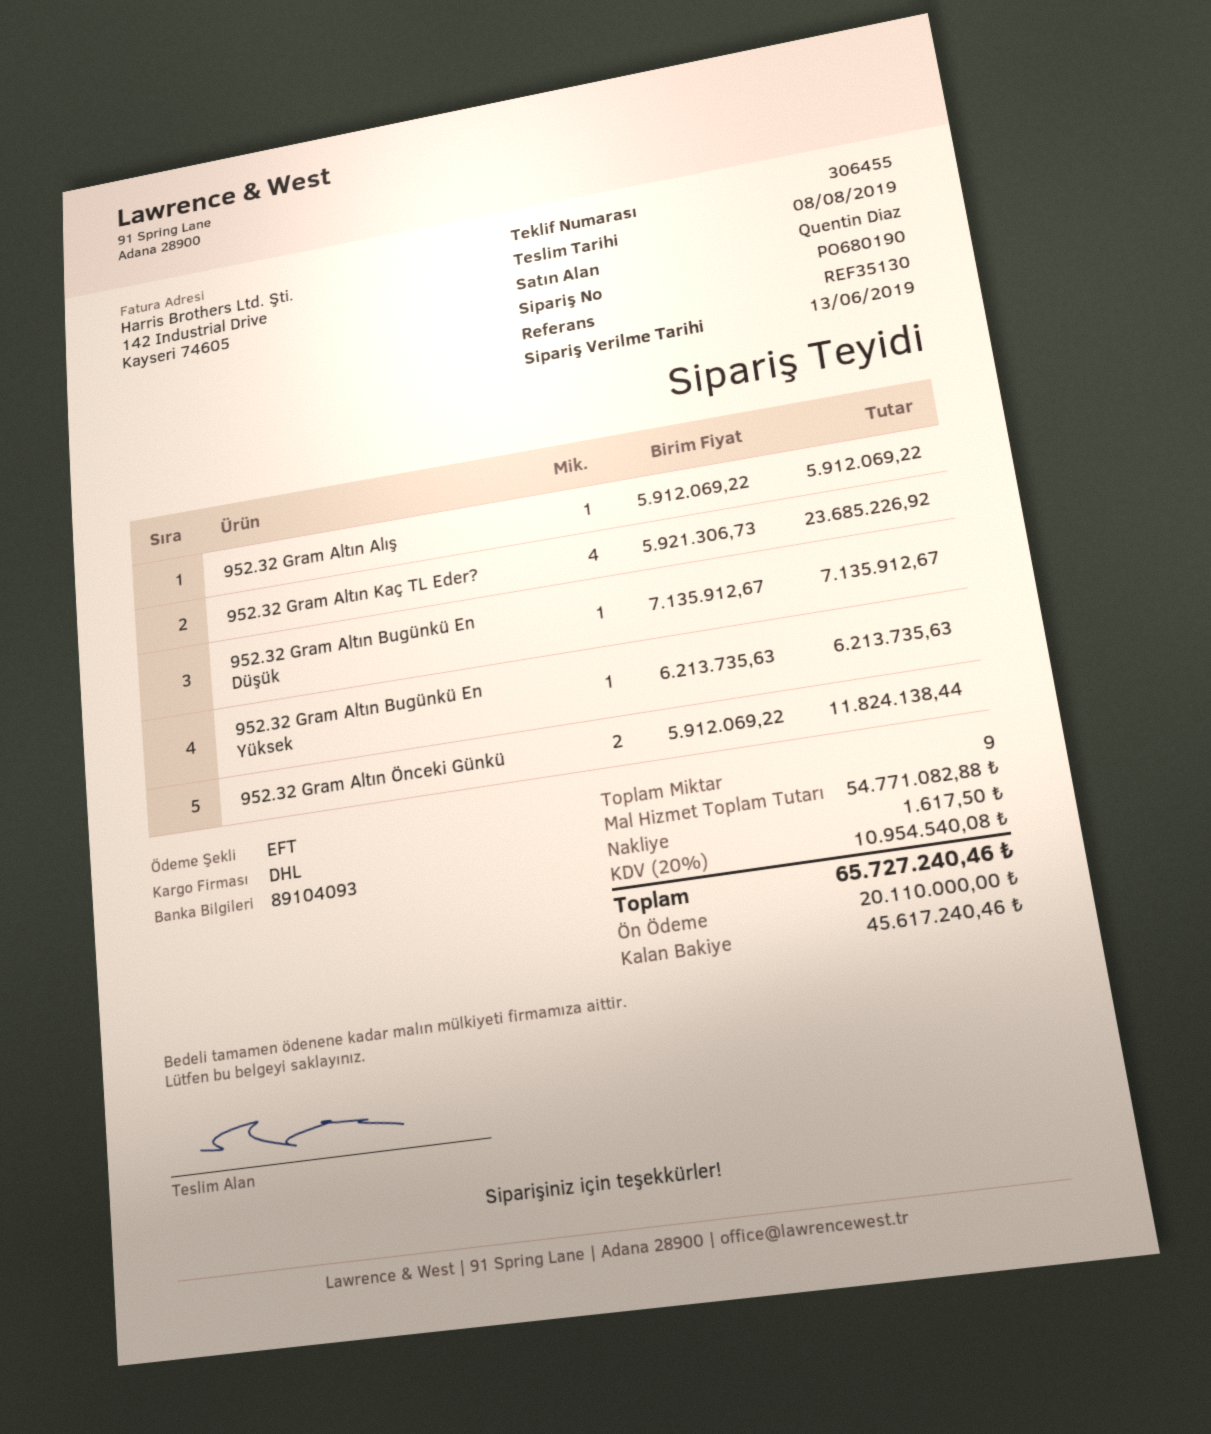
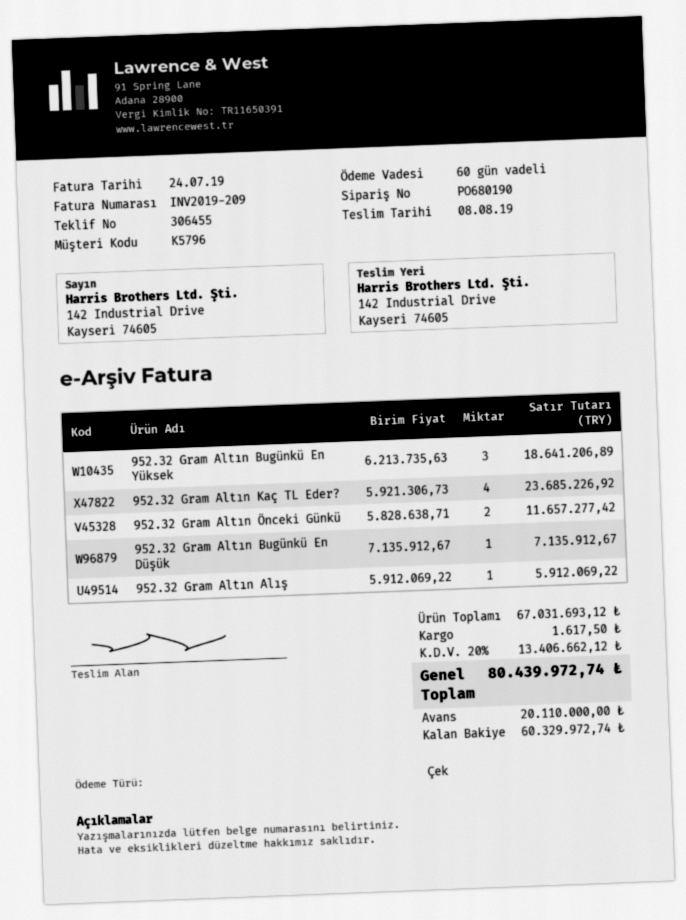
payment method: bank transfer -> cheque
952.32 Gram Altın Bugünkü En Yüksek: 1 x 6213735.63 = 6213735.63 -> 3 x 6213735.63 = 18641206.89
952.32 Gram Altın Önceki Günkü: 2 x 5912069.22 = 11824138.44 -> 2 x 5828638.71 = 11657277.42
subtotal: 54771082.88 -> 67031693.12
tax: 20% = 10954540.08 -> 20% = 13406662.12
total: 65727240.46 -> 80439972.74
balance: 45617240.46 -> 60329972.74

